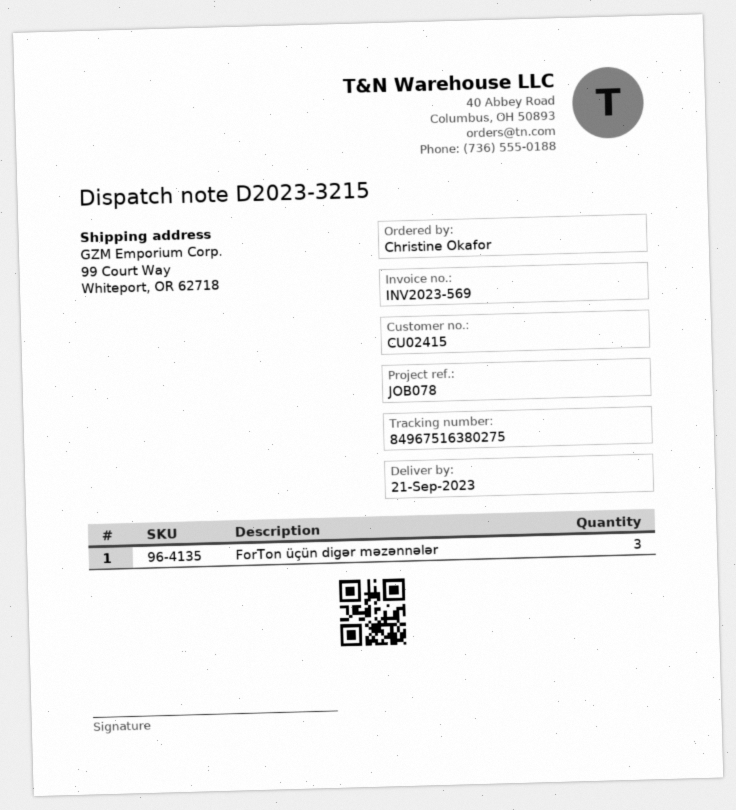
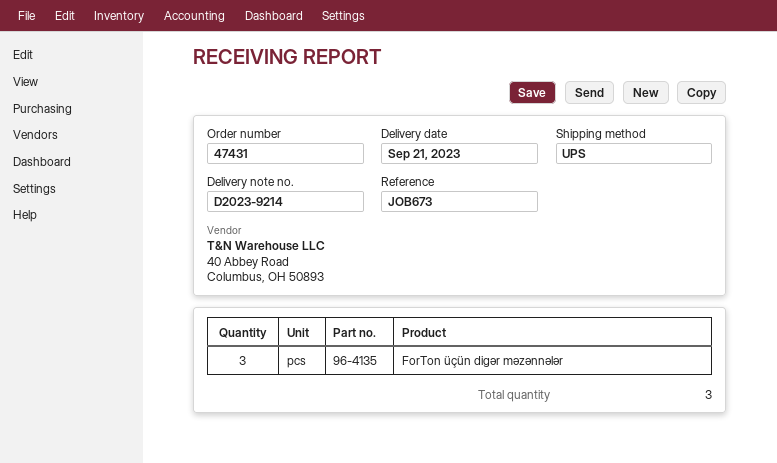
delivery note number: D2023-3215 -> D2023-9214
reference: JOB078 -> JOB673

